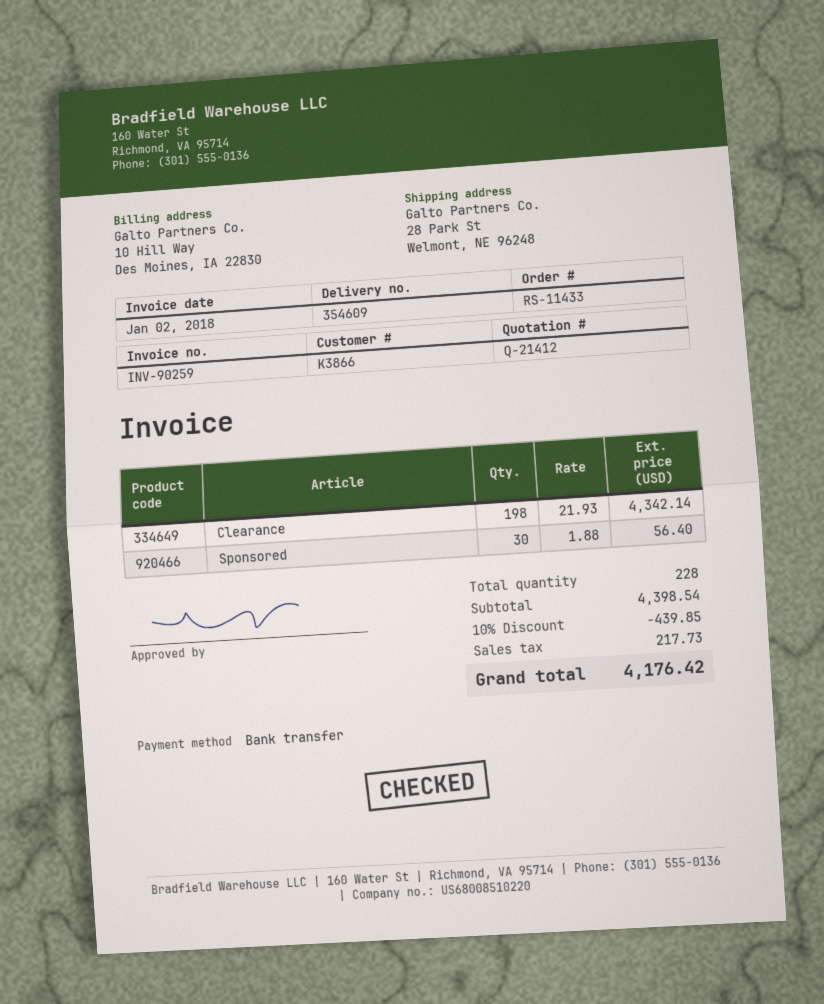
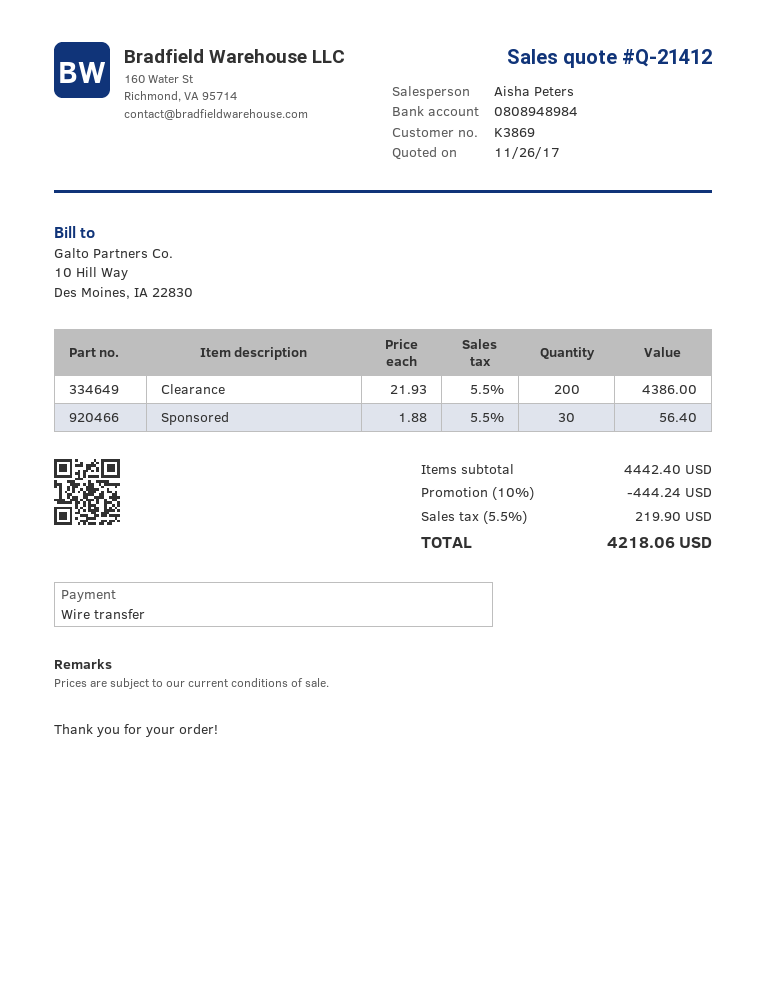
customer number: K3866 -> K3869
Clearance: 198 x 21.93 = 4342.14 -> 200 x 21.93 = 4386.00
subtotal: 4398.54 -> 4442.40
discount: 10% = 439.85 -> 10% = 444.24
tax: 217.73 -> 219.90
total: 4176.42 -> 4218.06

